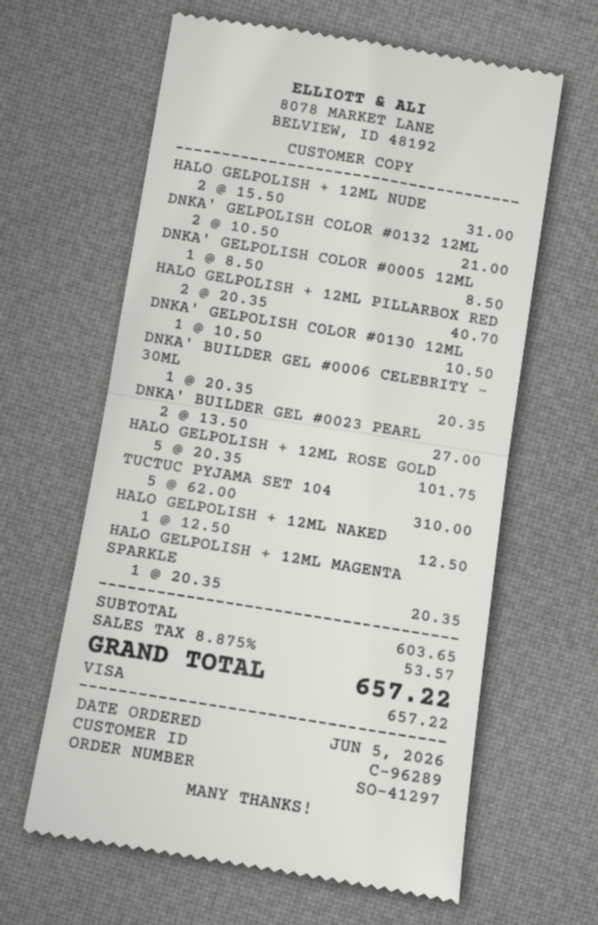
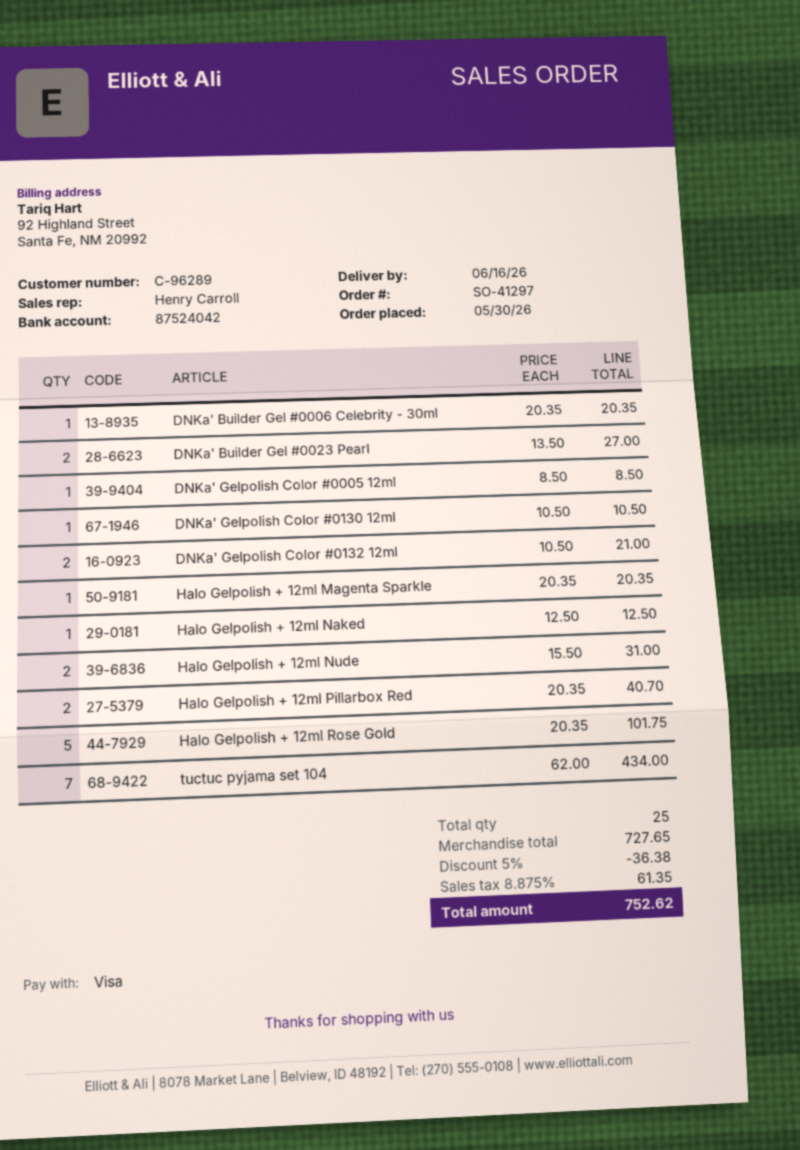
order date: 2026-06-05 -> 2026-05-30
TUCTUC PYJAMA SET 104: 5 x 62.00 = 310.00 -> 7 x 62.00 = 434.00
subtotal: 603.65 -> 727.65
discount: none -> 5% = 36.38
tax: 8.875% = 53.57 -> 8.875% = 61.35
total: 657.22 -> 752.62

